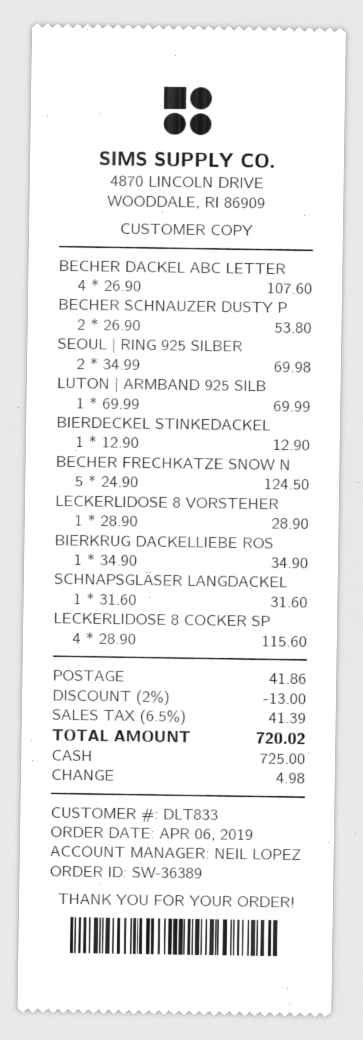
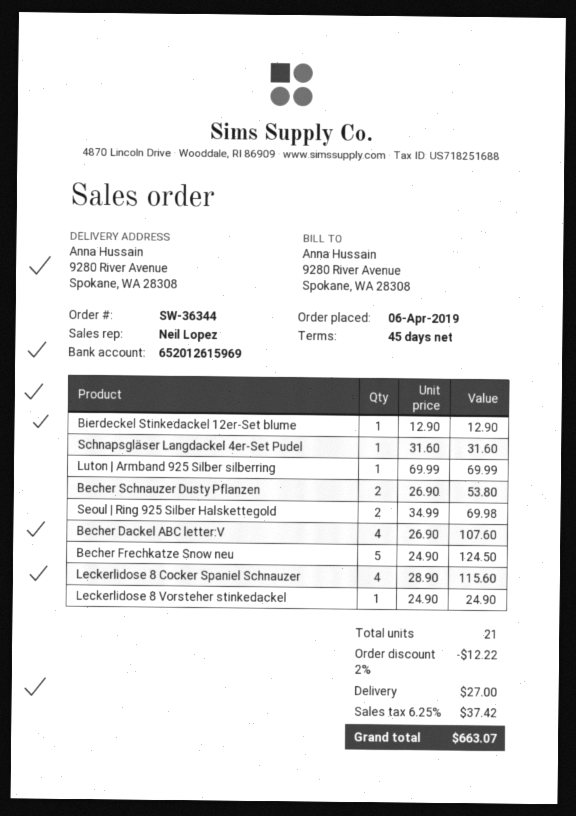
order number: SW-36389 -> SW-36344
LECKERLIDOSE 8 VORSTEHER: 1 x 28.90 = 28.90 -> 1 x 24.90 = 24.90
BIERKRUG DACKELLIEBE ROS: 1 x 34.90 = 34.90 -> none
discount: 2% = 13.00 -> 2% = 12.22
shipping: 41.86 -> 27.00
tax: 6.5% = 41.39 -> 6.25% = 37.42
total: 720.02 -> 663.07

